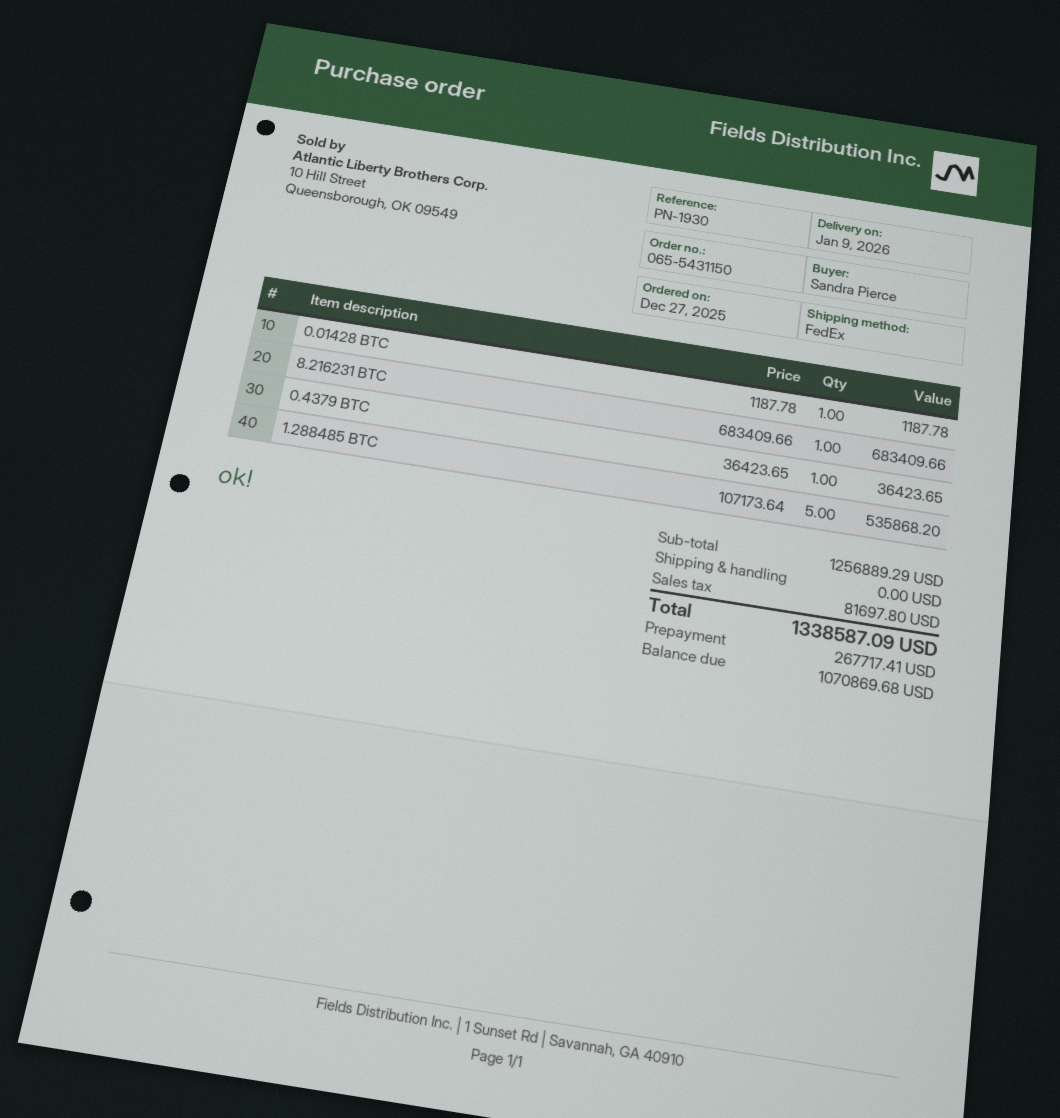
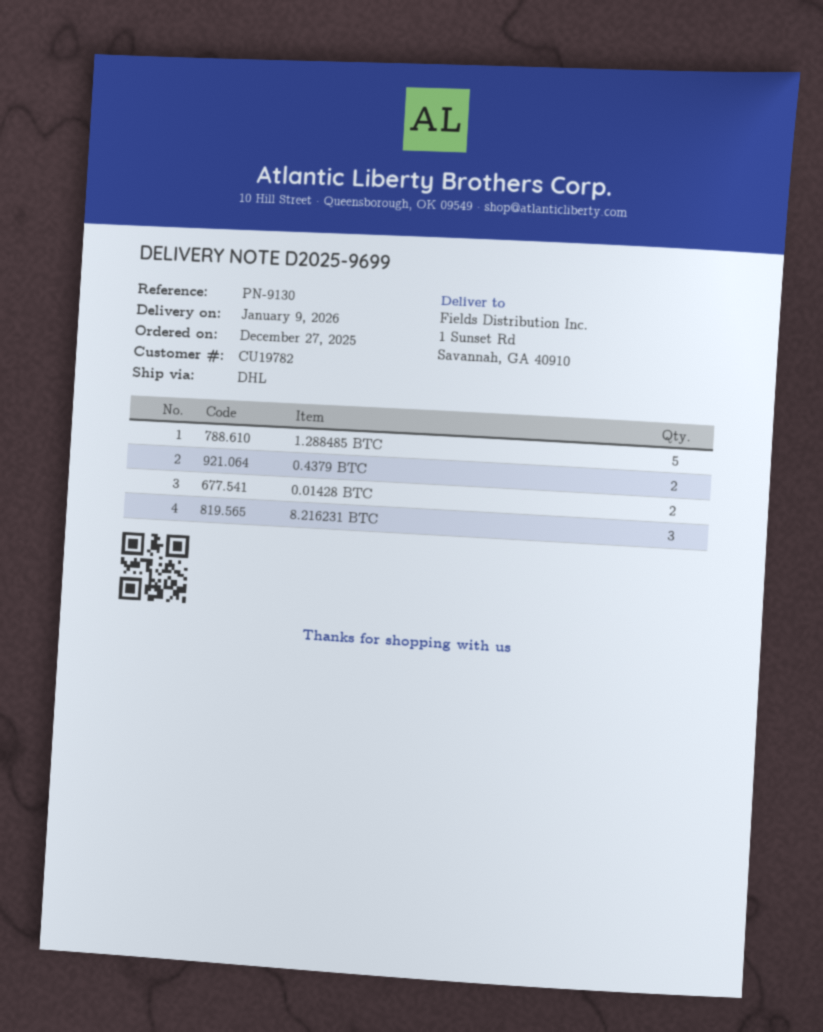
reference: PN-1930 -> PN-9130
shipping method: FedEx -> DHL
0.01428 BTC: 1 -> 2
8.216231 BTC: 1 -> 3
0.4379 BTC: 1 -> 2

